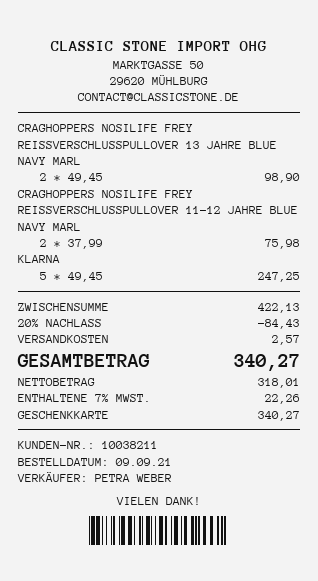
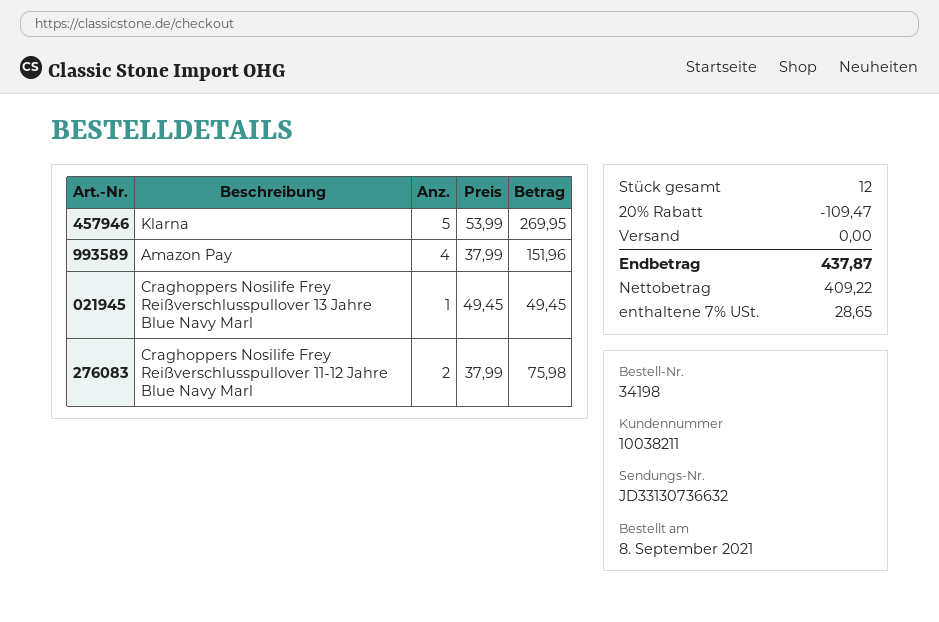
order date: 2021-09-09 -> 2021-09-08
CRAGHOPPERS NOSILIFE FREY REISSVERSCHLUSSPULLOVER 13 JAHRE BLUE NAVY MARL: 2 x 49.45 = 98.90 -> 1 x 49.45 = 49.45
KLARNA: 5 x 49.45 = 247.25 -> 5 x 53.99 = 269.95
Amazon Pay: none -> 4 x 37.99 = 151.96
discount: 20% = 84.43 -> 20% = 109.47
shipping: 2.57 -> 0.00
net: 318.01 -> 409.22
tax: 7% = 22.26 -> 7% = 28.65
total: 340.27 -> 437.87

